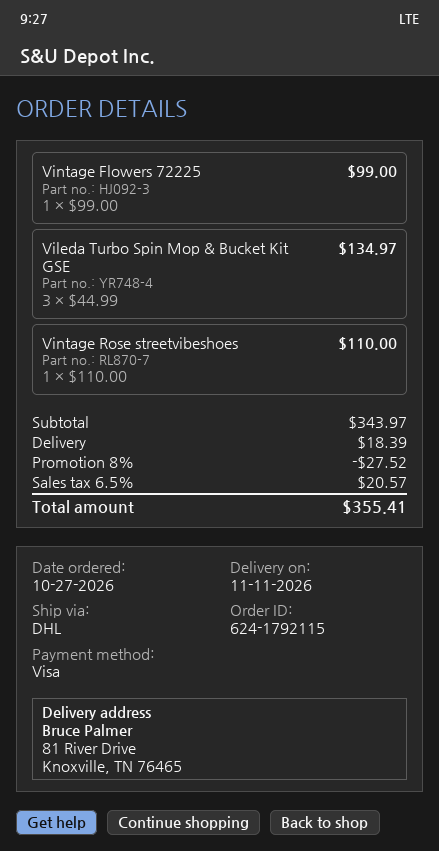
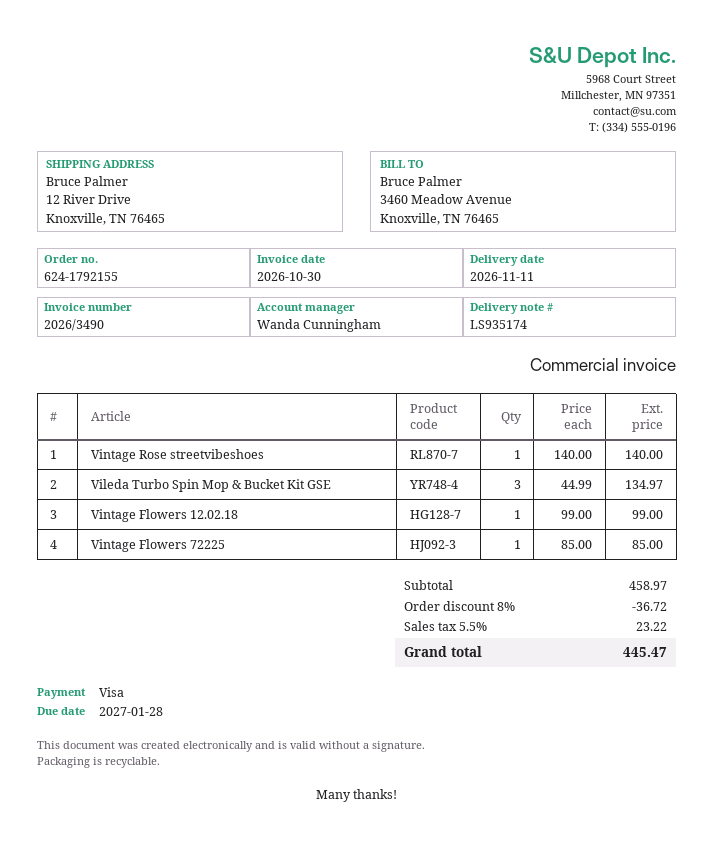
order number: 624-1792115 -> 624-1792155
ship to: 81 River Drive, Knoxville, TN 76465 -> 12 River Drive, Knoxville, TN 76465
Vintage Flowers 72225: 1 x 99.00 = 99.00 -> 1 x 85.00 = 85.00
Vintage Rose streetvibeshoes: 1 x 110.00 = 110.00 -> 1 x 140.00 = 140.00
Vintage Flowers 12.02.18: none -> 1 x 99.00 = 99.00
subtotal: 343.97 -> 458.97
discount: 8% = 27.52 -> 8% = 36.72
shipping: 18.39 -> none
tax: 6.5% = 20.57 -> 5.5% = 23.22
total: 355.41 -> 445.47

